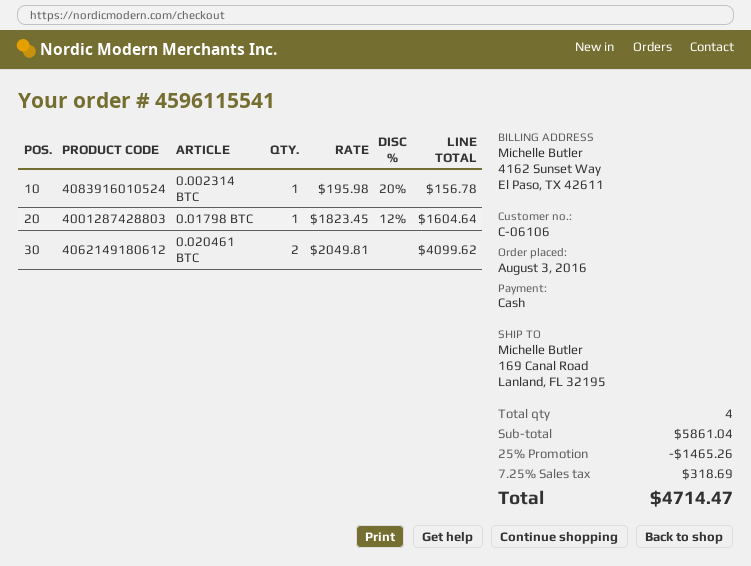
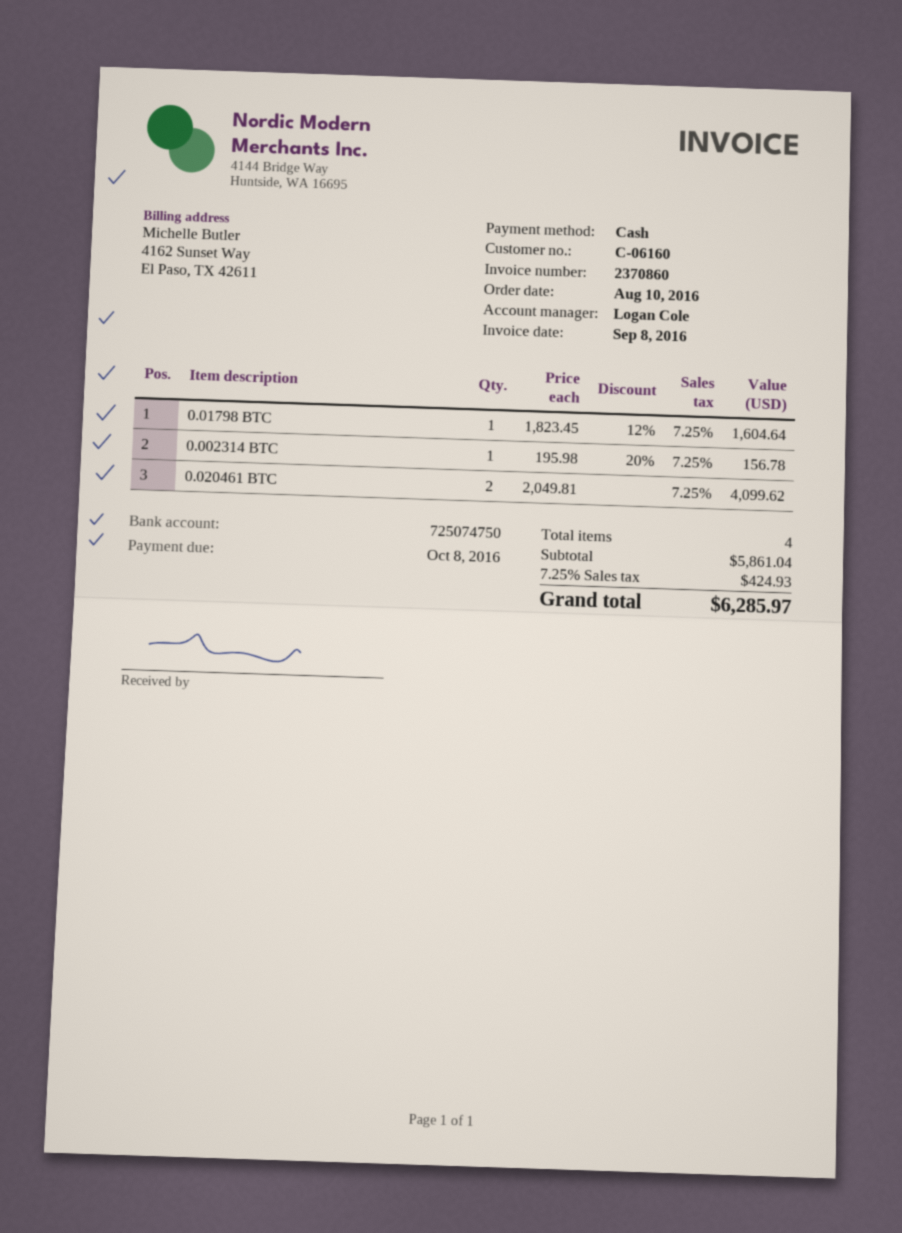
order date: 2016-08-03 -> 2016-08-10
customer number: C-06106 -> C-06160
discount: 25% = 1465.26 -> none
tax: 7.25% = 318.69 -> 7.25% = 424.93
total: 4714.47 -> 6285.97

